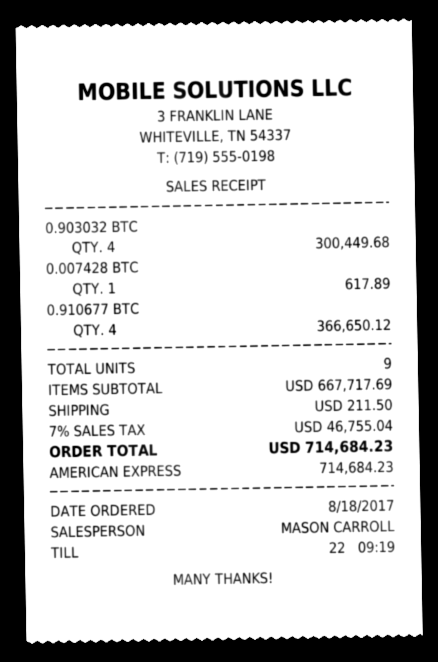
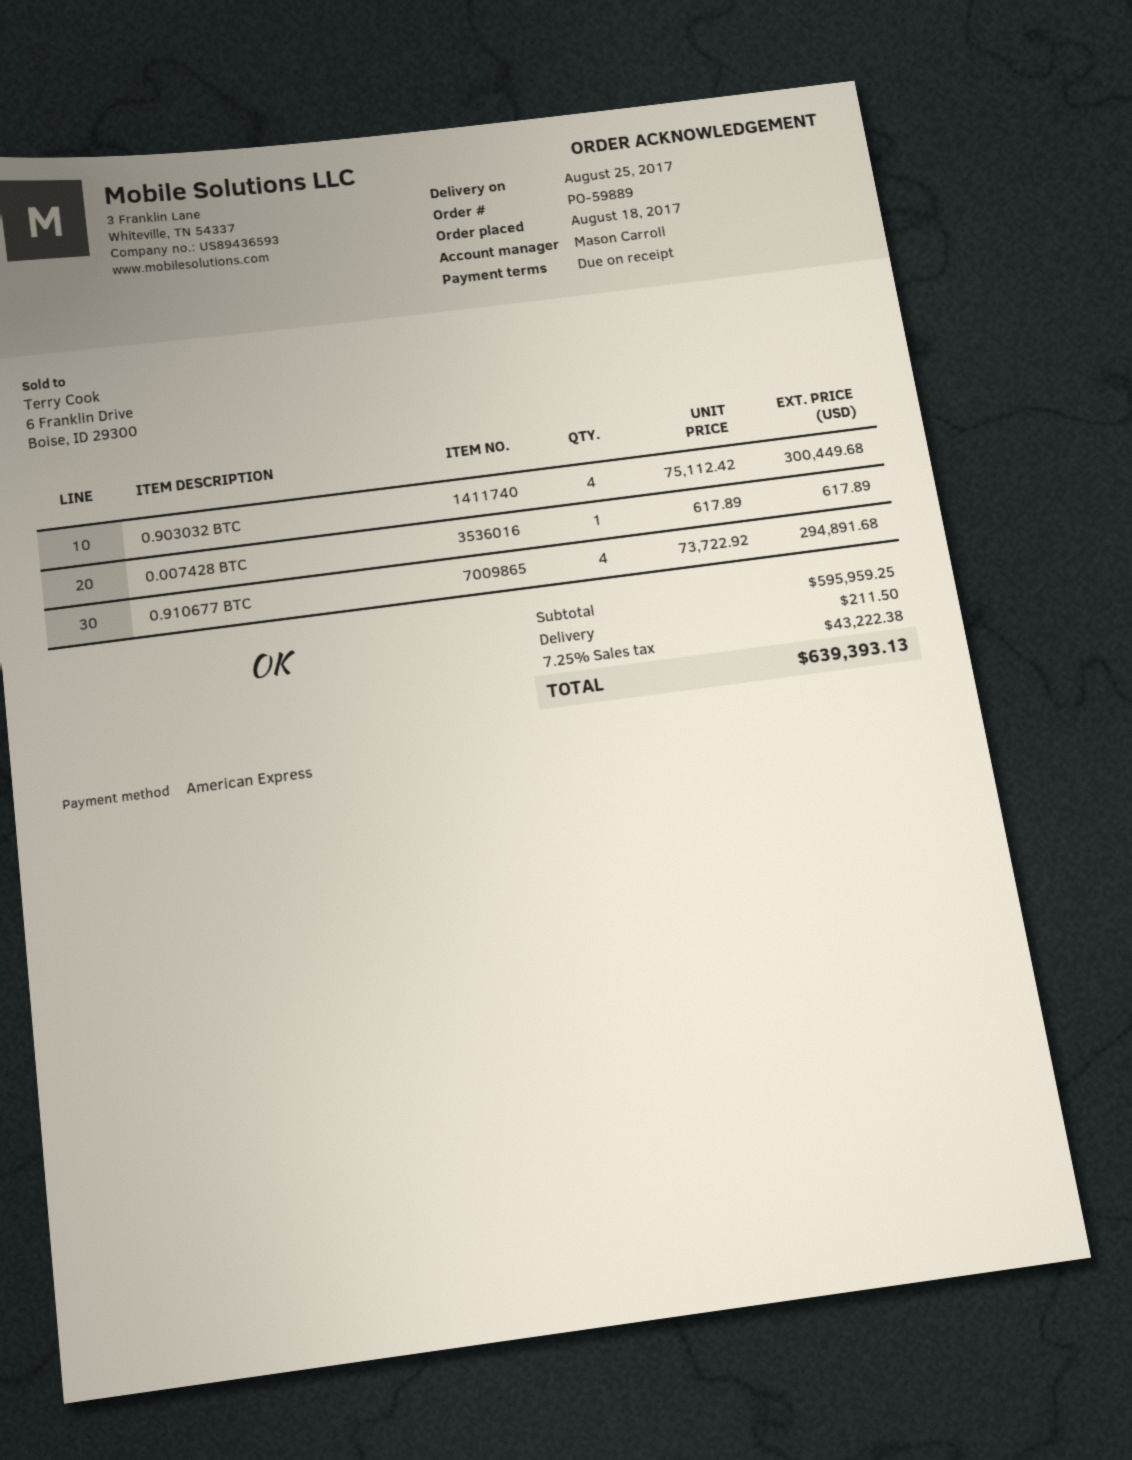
0.910677 BTC: 4 for 366650.12 -> 4 for 294891.68
subtotal: 667717.69 -> 595959.25
tax: 7% = 46755.04 -> 7.25% = 43222.38
total: 714684.23 -> 639393.13

